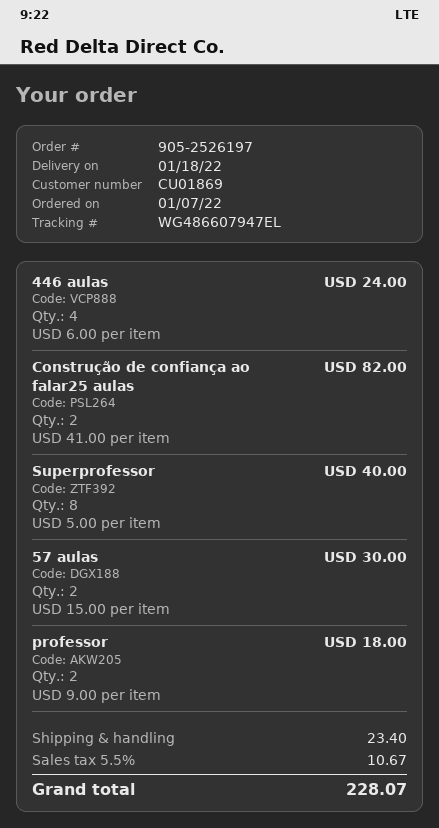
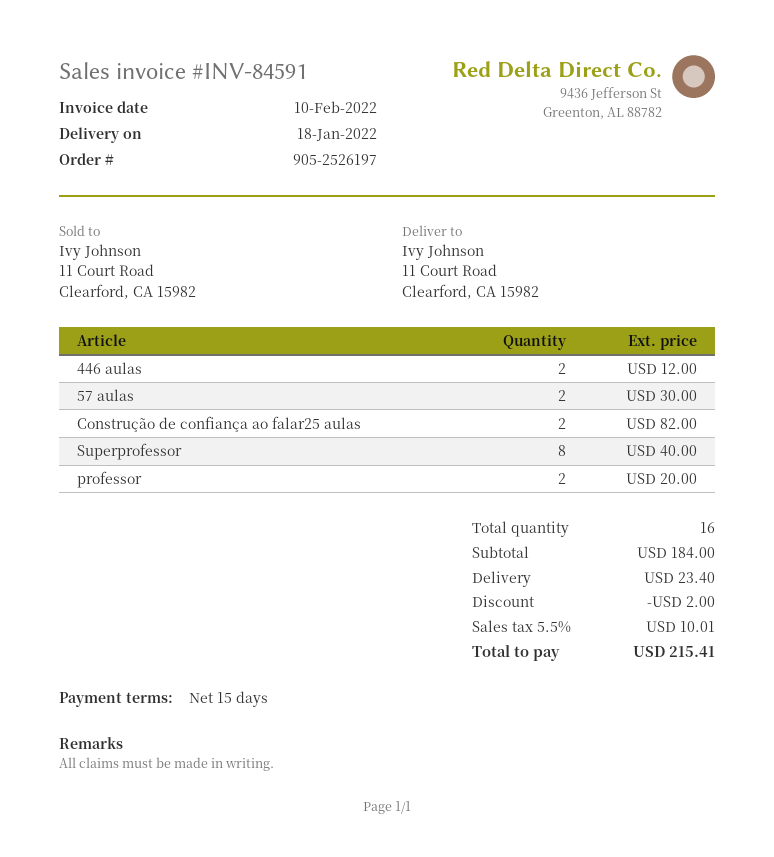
446 aulas: 4 for 24.00 -> 2 for 12.00
professor: 2 for 18.00 -> 2 for 20.00
discount: none -> 2.00
tax: 5.5% = 10.67 -> 5.5% = 10.01
total: 228.07 -> 215.41

